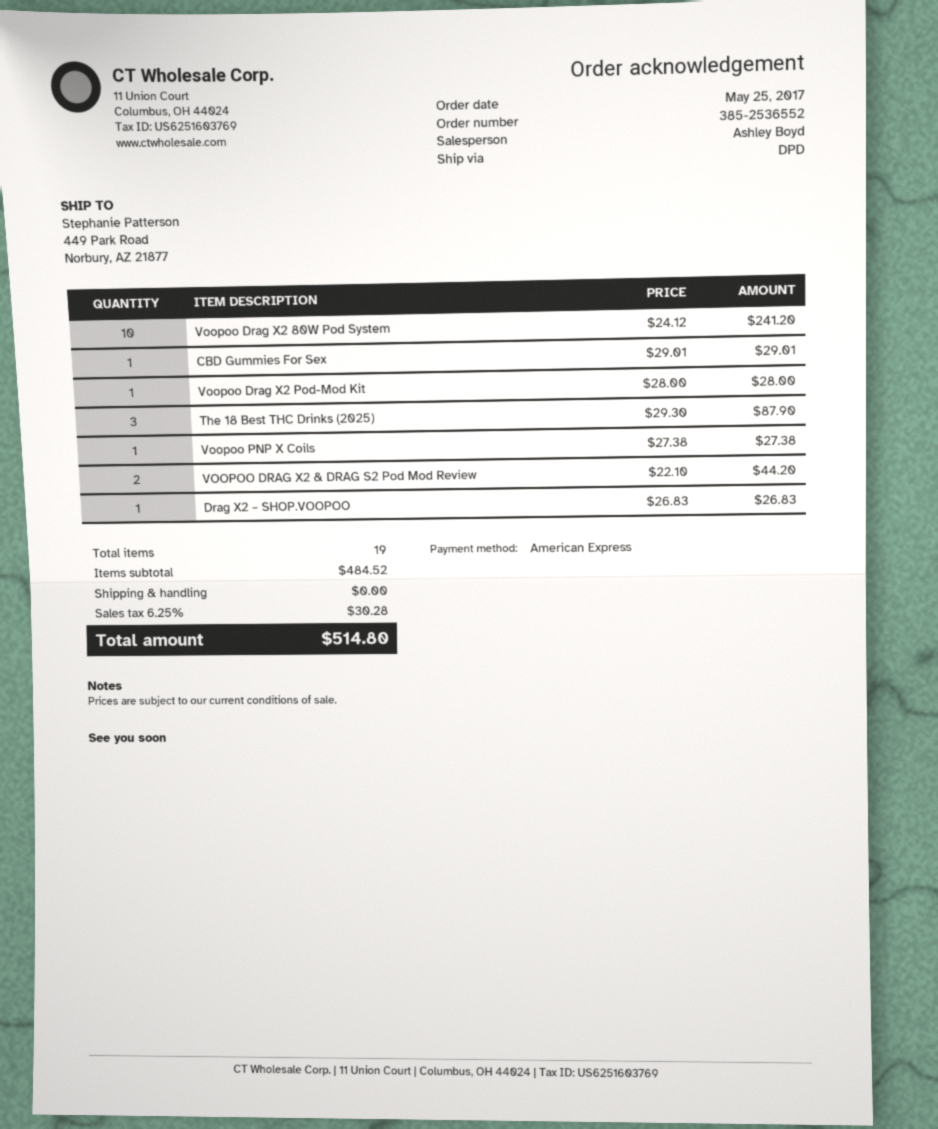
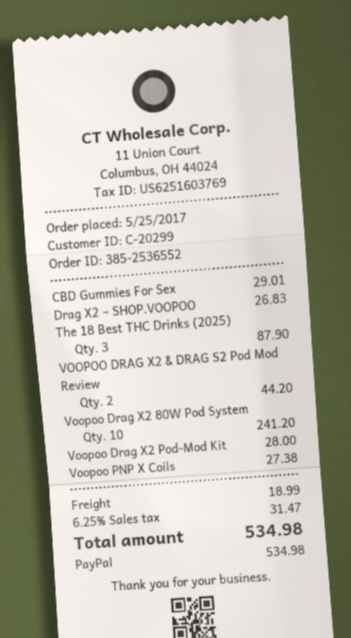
payment method: American Express -> PayPal
shipping: 0.00 -> 18.99
tax: 6.25% = 30.28 -> 6.25% = 31.47
total: 514.80 -> 534.98

